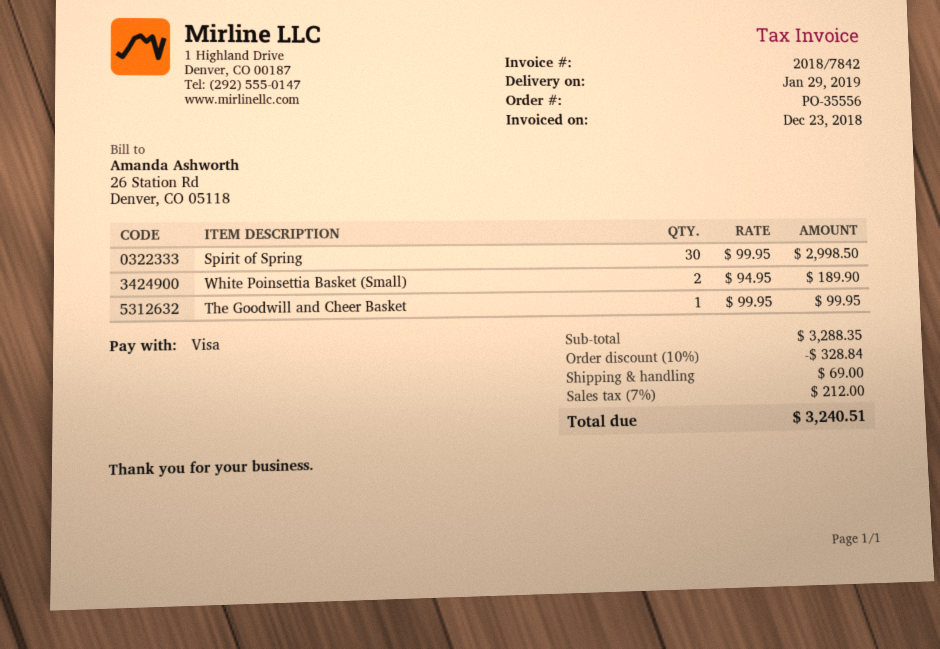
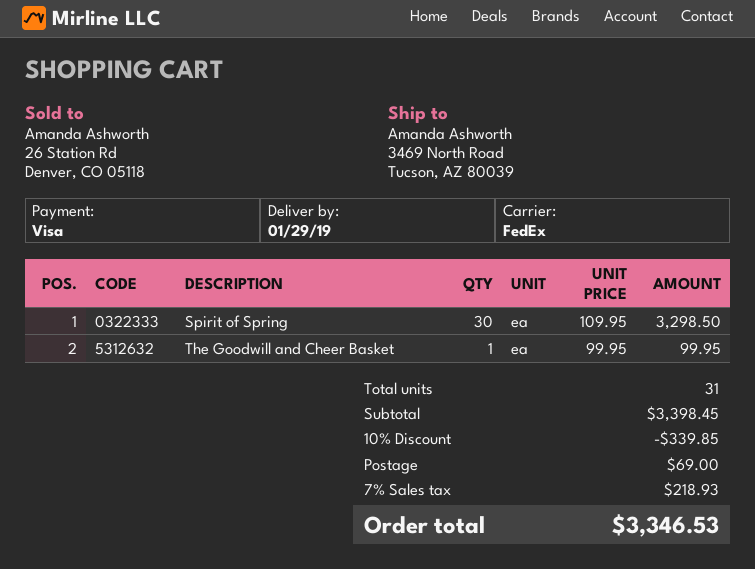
Spirit of Spring: 30 x 99.95 = 2998.50 -> 30 x 109.95 = 3298.50
White Poinsettia Basket (Small): 2 x 94.95 = 189.90 -> none
subtotal: 3288.35 -> 3398.45
discount: 10% = 328.84 -> 10% = 339.85
tax: 7% = 212.00 -> 7% = 218.93
total: 3240.51 -> 3346.53

